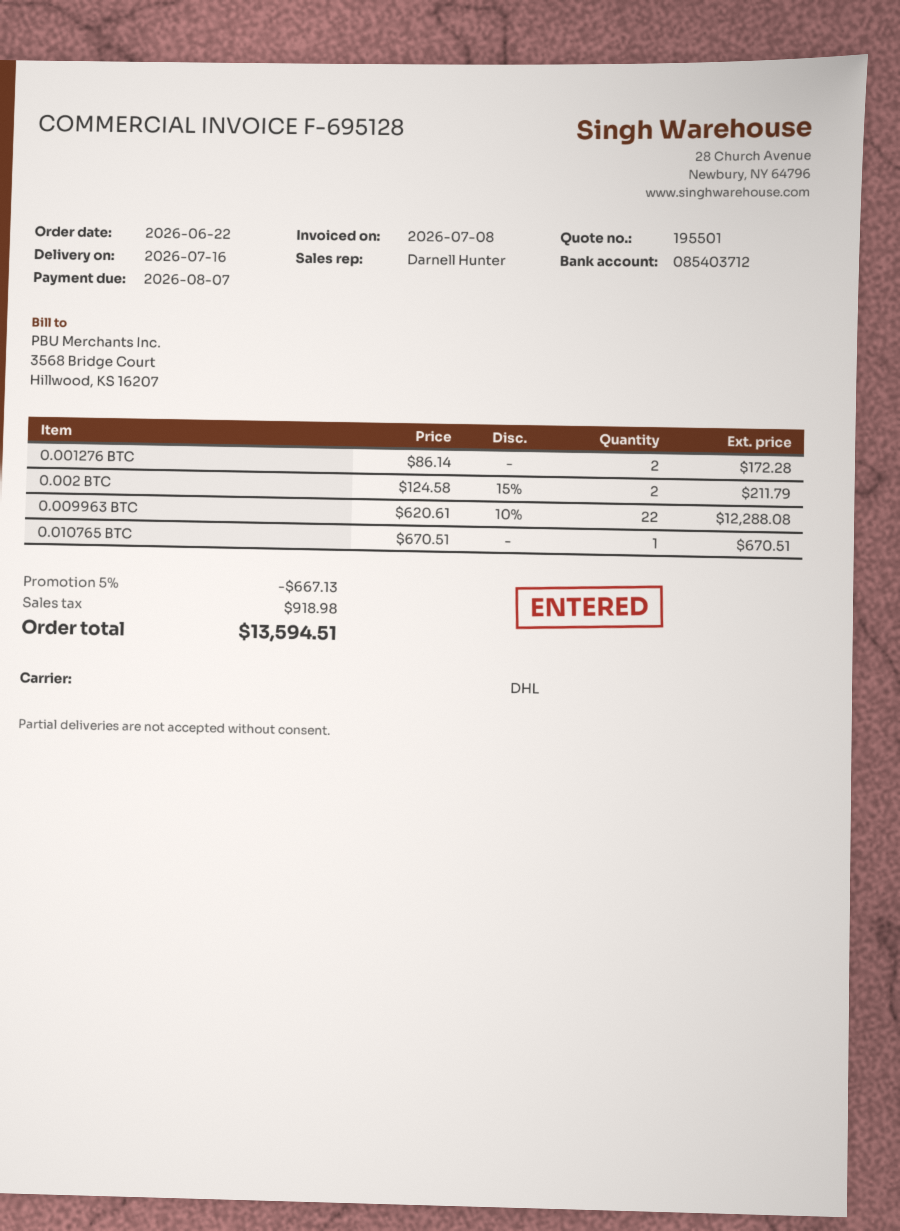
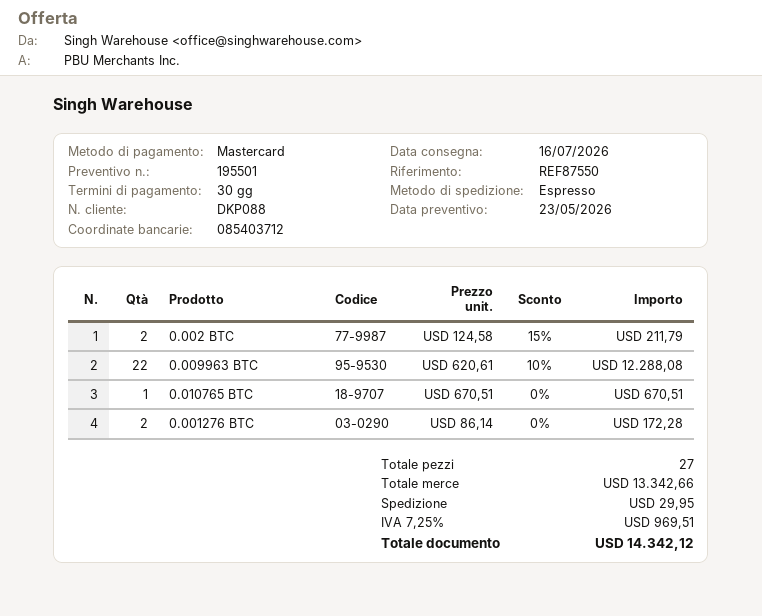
shipping method: DHL -> express
discount: 5% = 667.13 -> none
shipping: none -> 29.95
tax: 918.98 -> 969.51
total: 13594.51 -> 14342.12

